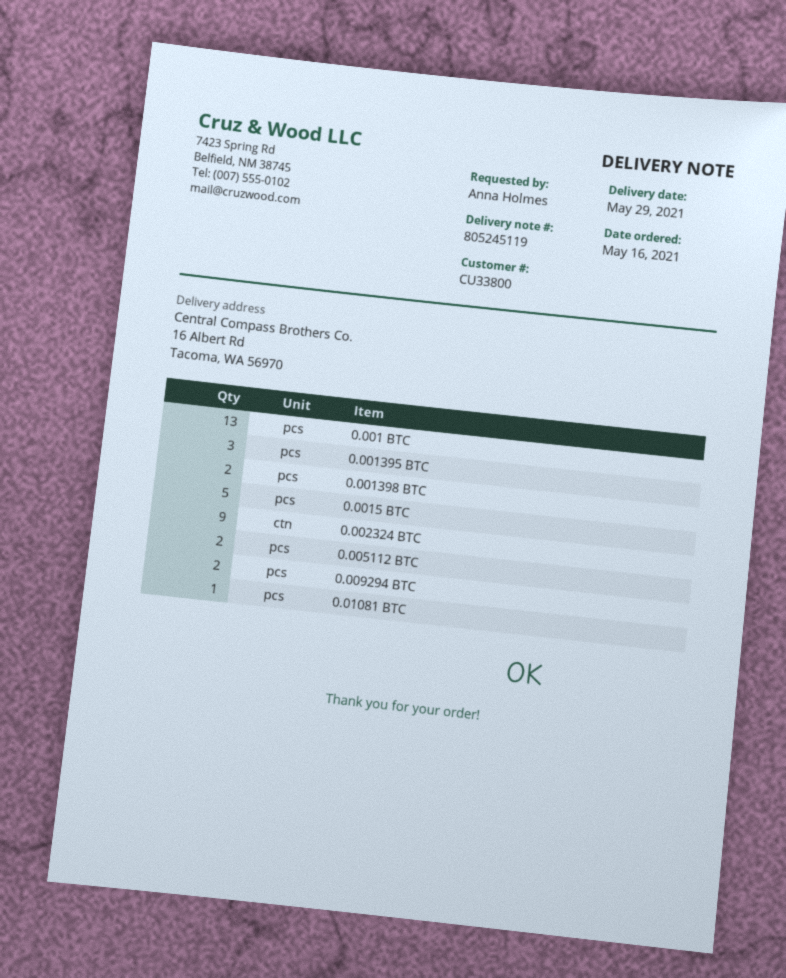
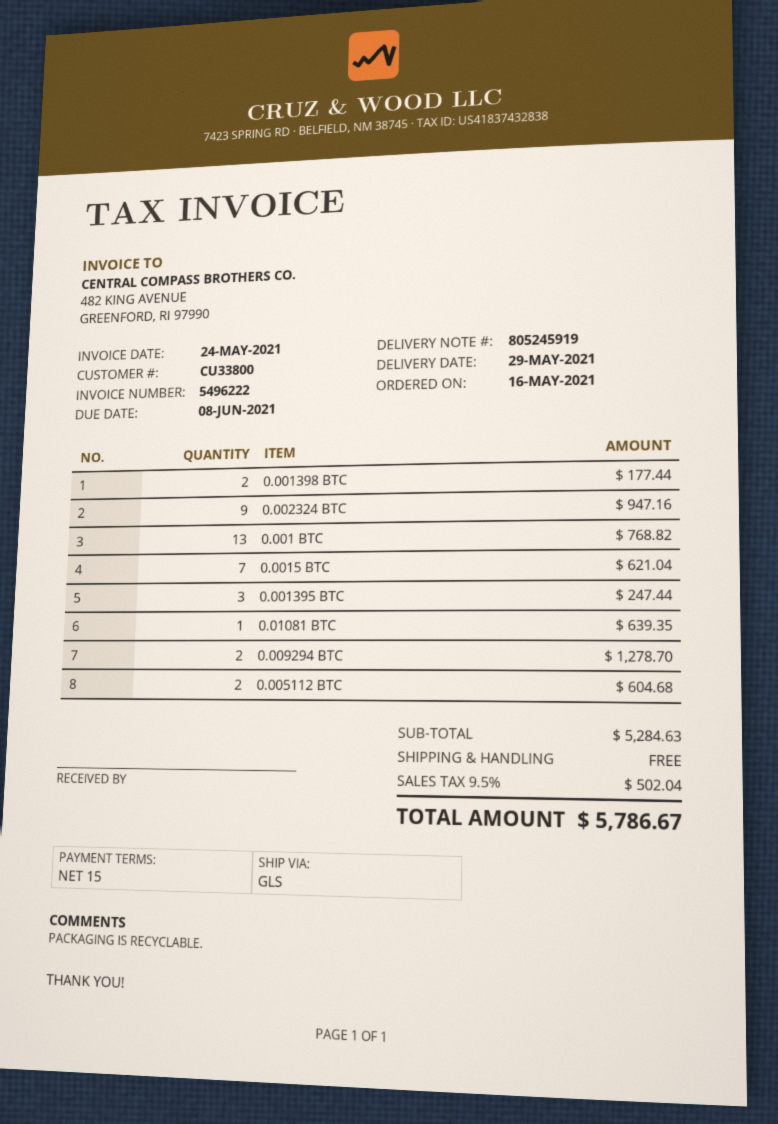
delivery note number: 805245119 -> 805245919
0.0015 BTC: 5 -> 7

